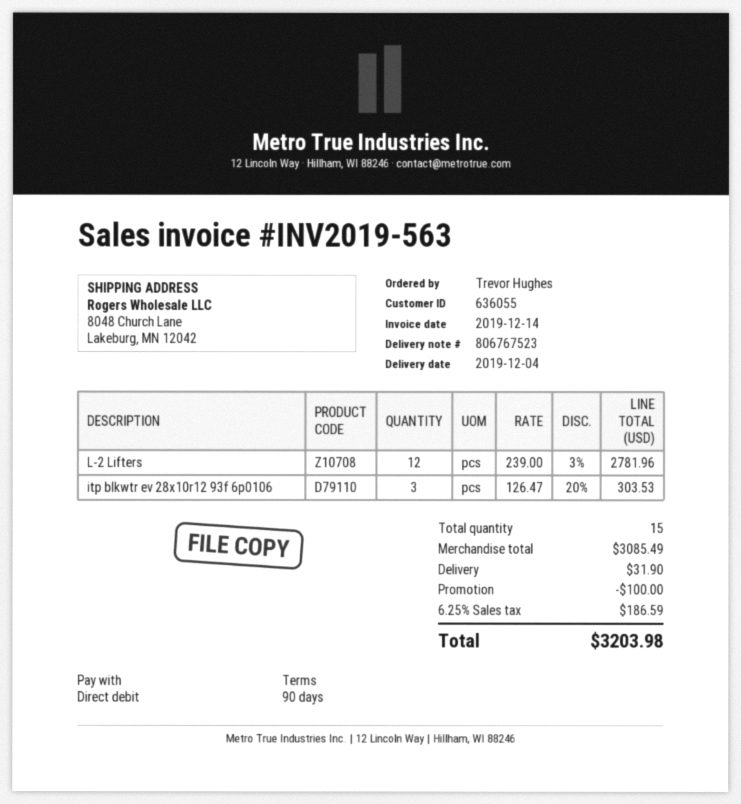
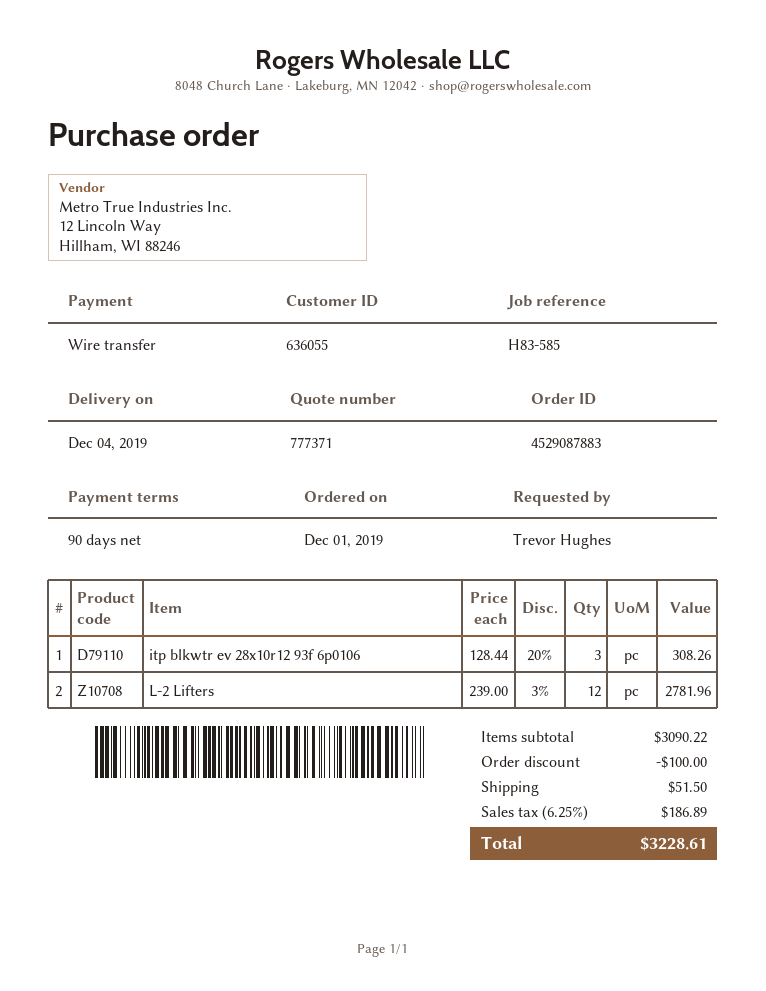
payment method: direct debit -> bank transfer
itp blkwtr ev 28x10r12 93f 6p0106: 3 x 126.47 - 20% = 303.53 -> 3 x 128.44 - 20% = 308.26
subtotal: 3085.49 -> 3090.22
shipping: 31.90 -> 51.50
tax: 6.25% = 186.59 -> 6.25% = 186.89
total: 3203.98 -> 3228.61

